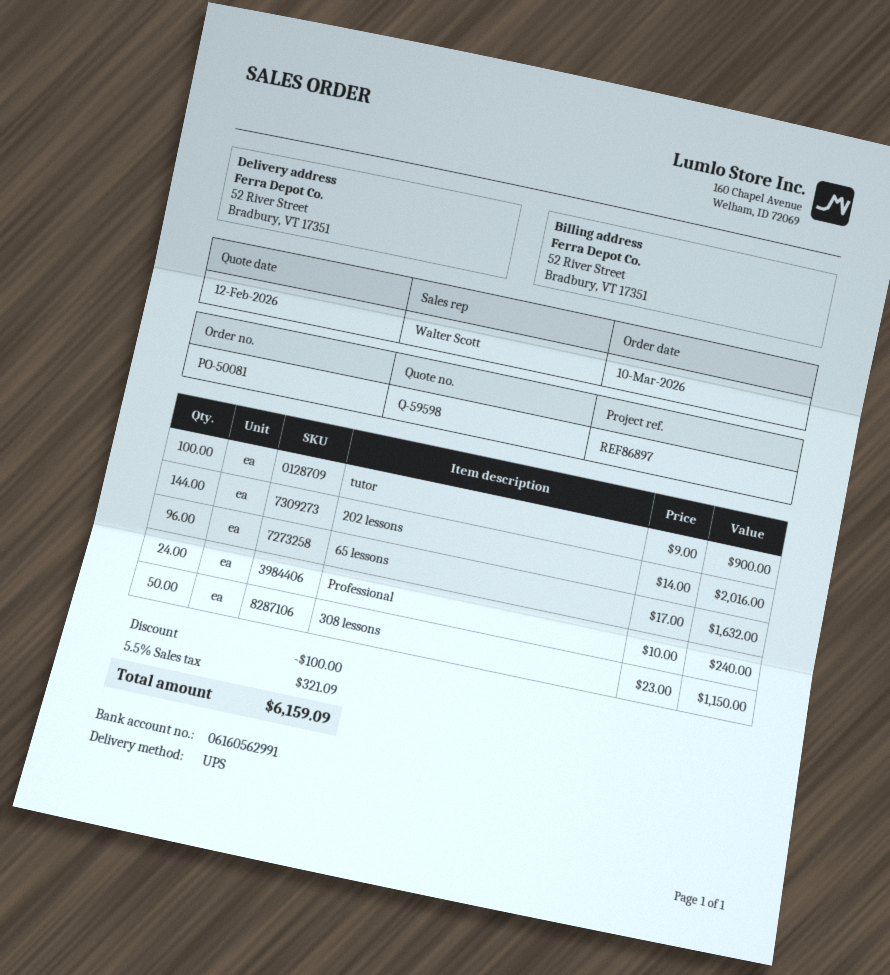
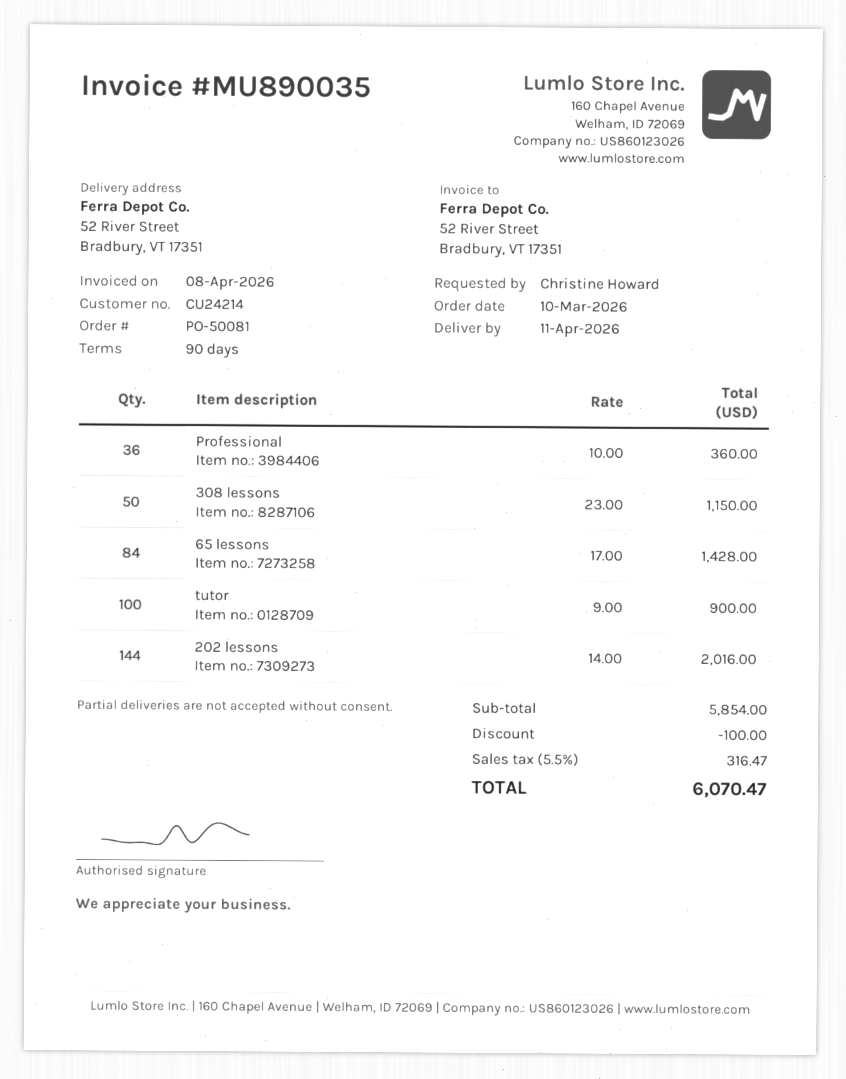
65 lessons: 96 x 17.00 = 1632.00 -> 84 x 17.00 = 1428.00
Professional: 24 x 10.00 = 240.00 -> 36 x 10.00 = 360.00
tax: 5.5% = 321.09 -> 5.5% = 316.47
total: 6159.09 -> 6070.47

